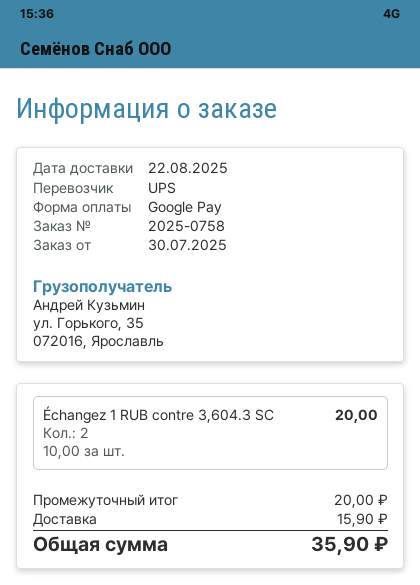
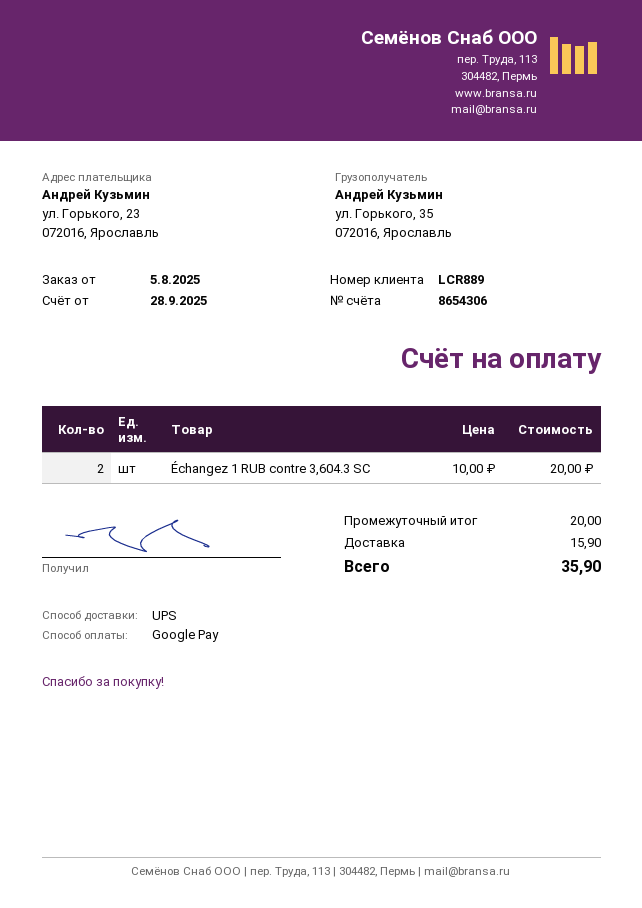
order date: 2025-07-30 -> 2025-08-05

